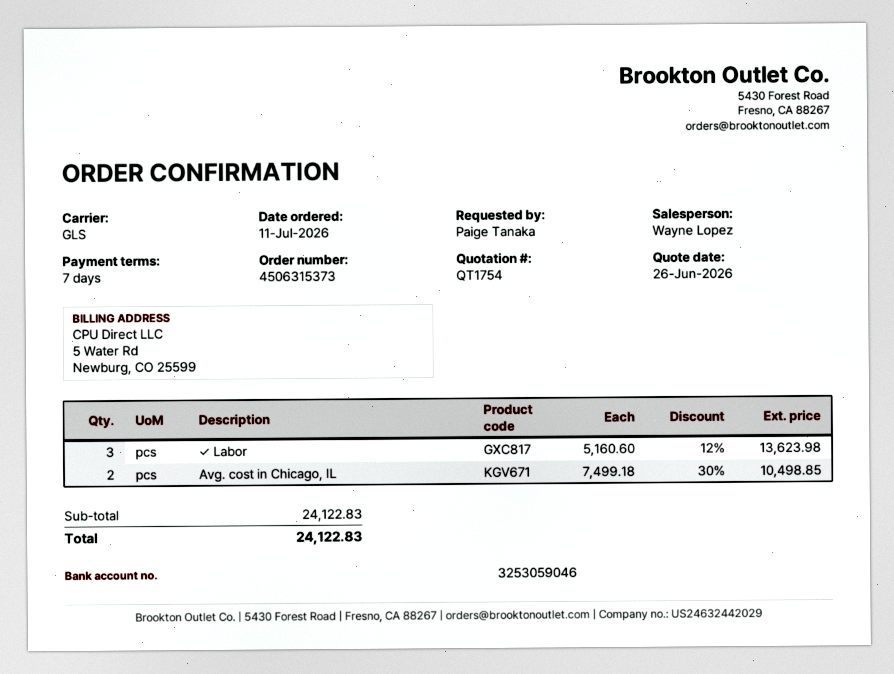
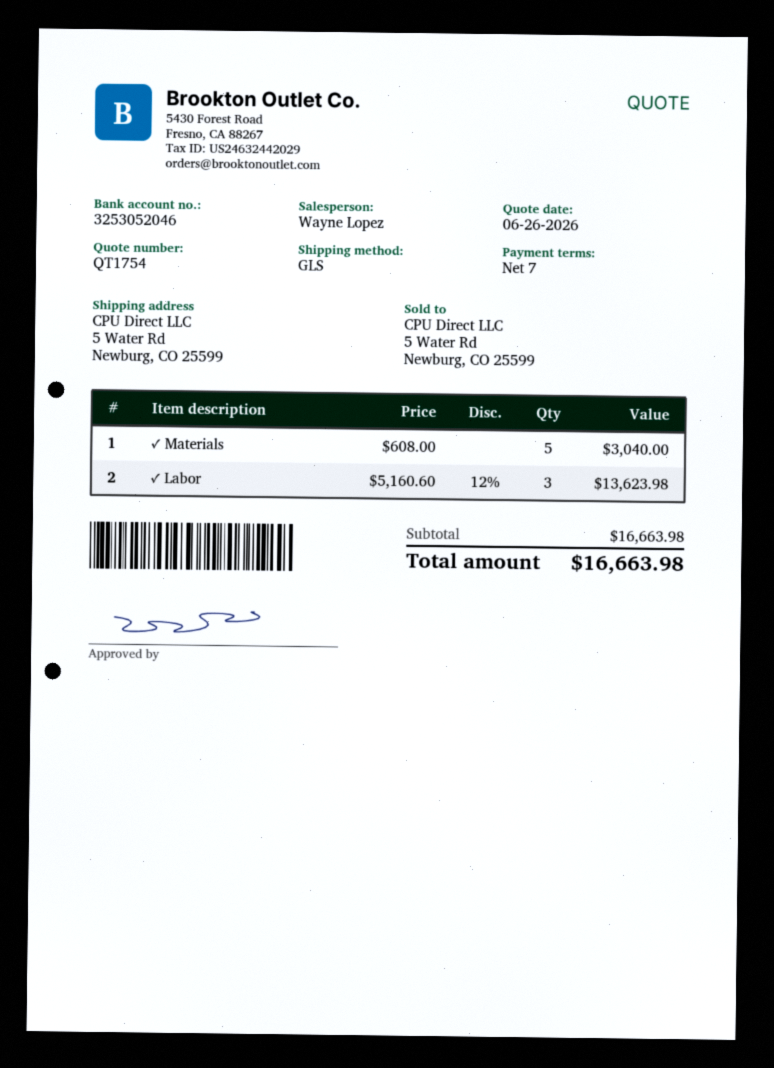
bank account: 3253059046 -> 3253052046
Avg. cost in Chicago, IL: 2 x 7499.18 - 30% = 10498.85 -> none
✓ Materials: none -> 5 x 608.00 = 3040.00
subtotal: 24122.83 -> 16663.98
total: 24122.83 -> 16663.98

